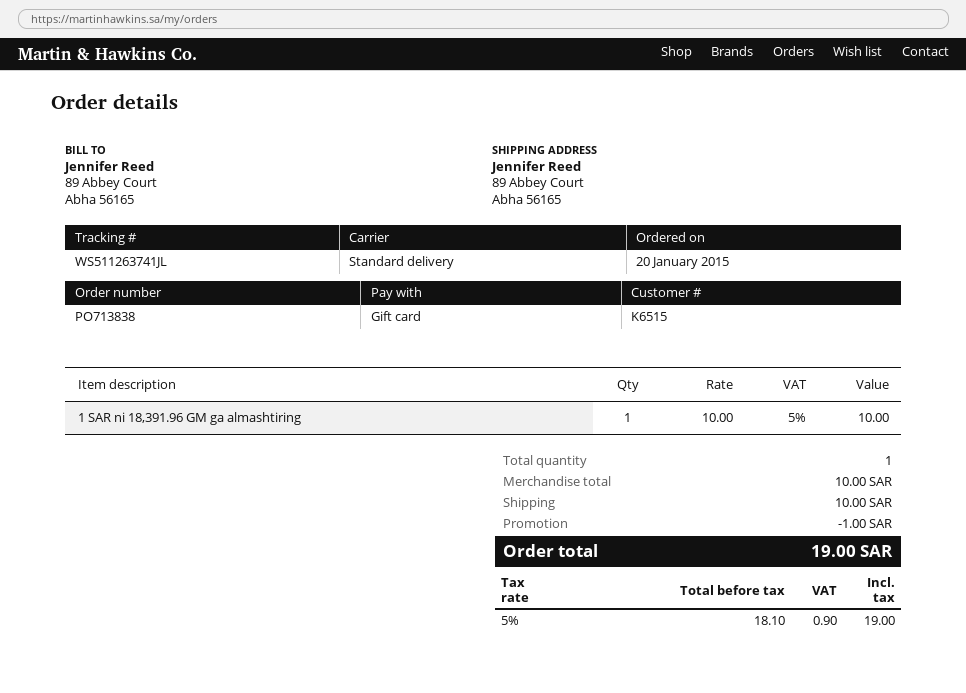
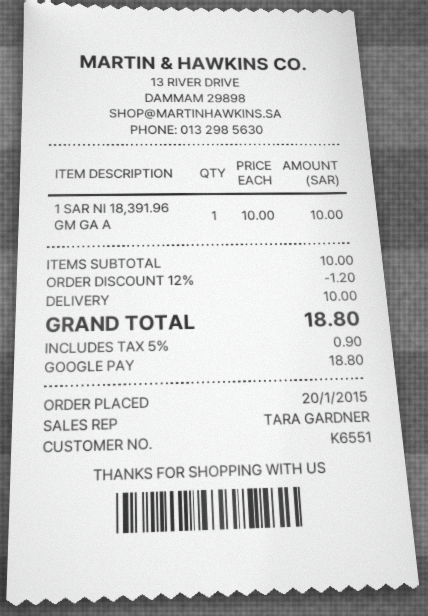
customer number: K6515 -> K6551
payment method: gift card -> Google Pay
discount: 1.00 -> 1.20
total: 19.00 -> 18.80

